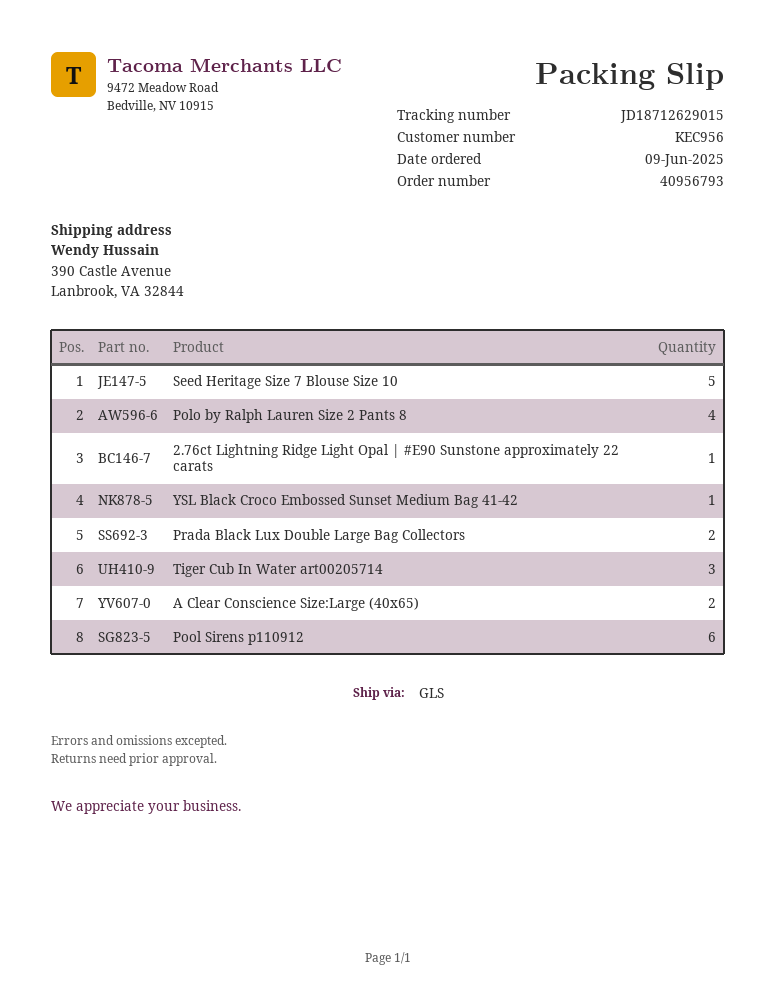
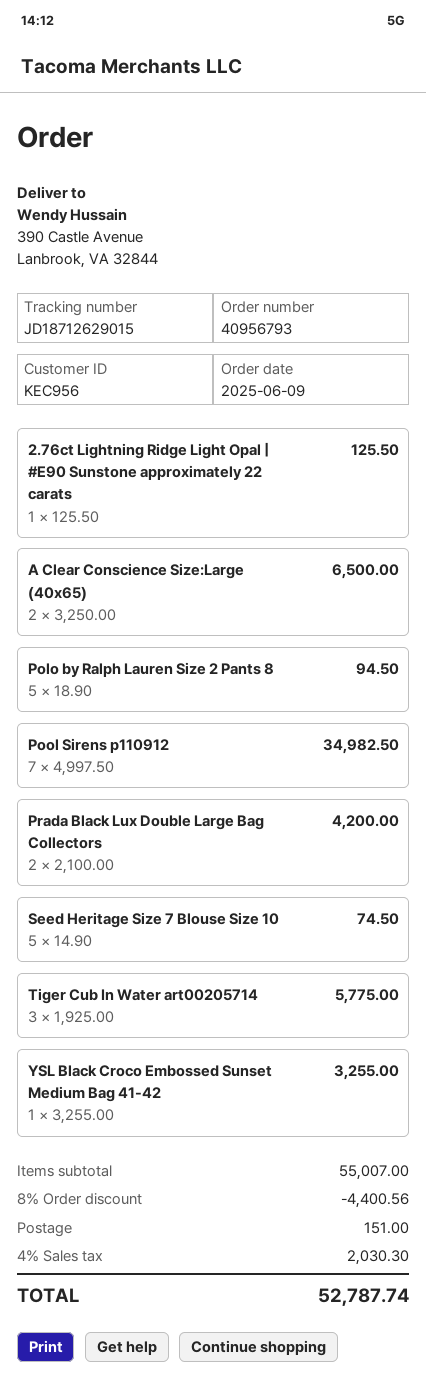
Polo by Ralph Lauren Size 2 Pants 8: 4 -> 5
Pool Sirens p110912: 6 -> 7

